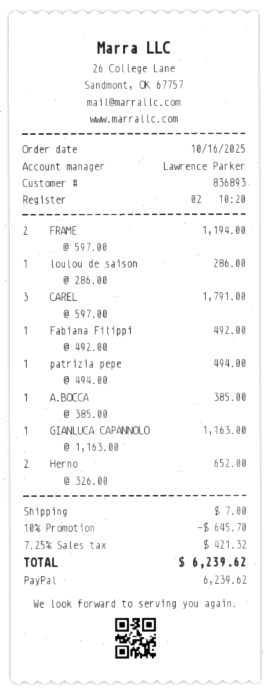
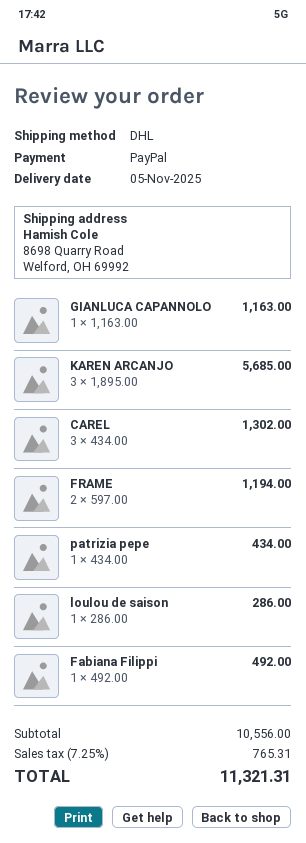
CAREL: 3 x 597.00 = 1791.00 -> 3 x 434.00 = 1302.00
patrizia pepe: 1 x 494.00 = 494.00 -> 1 x 434.00 = 434.00
A.BOCCA: 1 x 385.00 = 385.00 -> none
Herno: 2 x 326.00 = 652.00 -> none
KAREN ARCANJO: none -> 3 x 1895.00 = 5685.00
discount: 10% = 645.70 -> none
shipping: 7.00 -> none
tax: 7.25% = 421.32 -> 7.25% = 765.31
total: 6239.62 -> 11321.31

